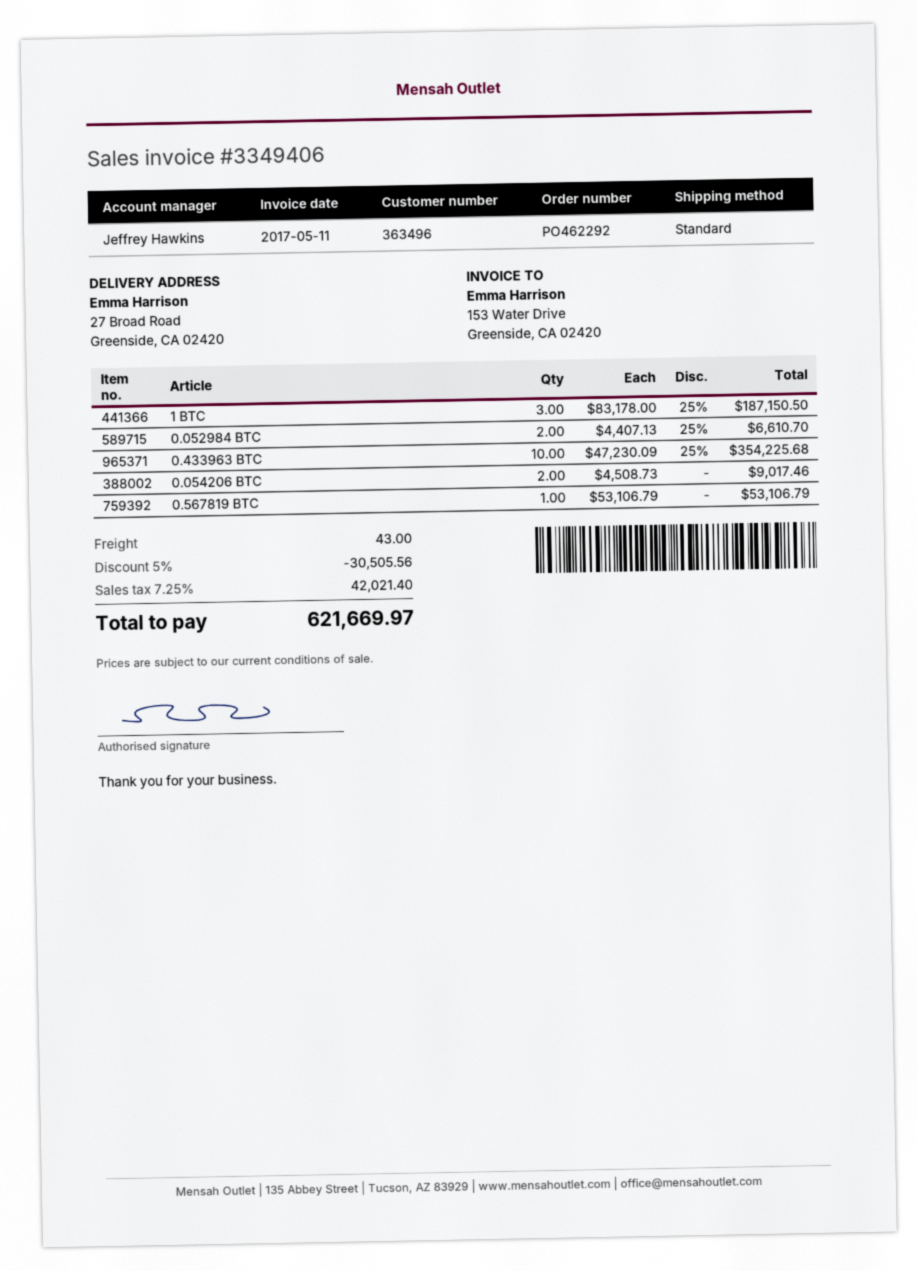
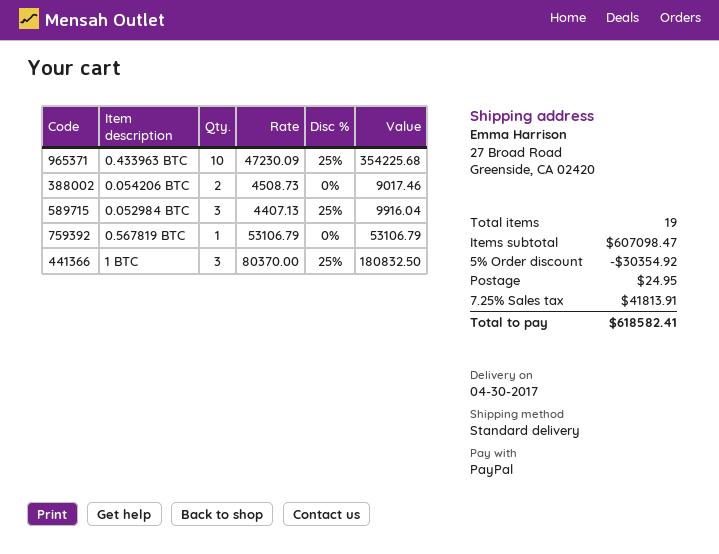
1 BTC: 3 x 83178.00 - 25% = 187150.50 -> 3 x 80370.00 - 25% = 180832.50
0.052984 BTC: 2 x 4407.13 - 25% = 6610.70 -> 3 x 4407.13 - 25% = 9916.04
discount: 5% = 30505.56 -> 5% = 30354.92
shipping: 43.00 -> 24.95
tax: 7.25% = 42021.40 -> 7.25% = 41813.91
total: 621669.97 -> 618582.41

